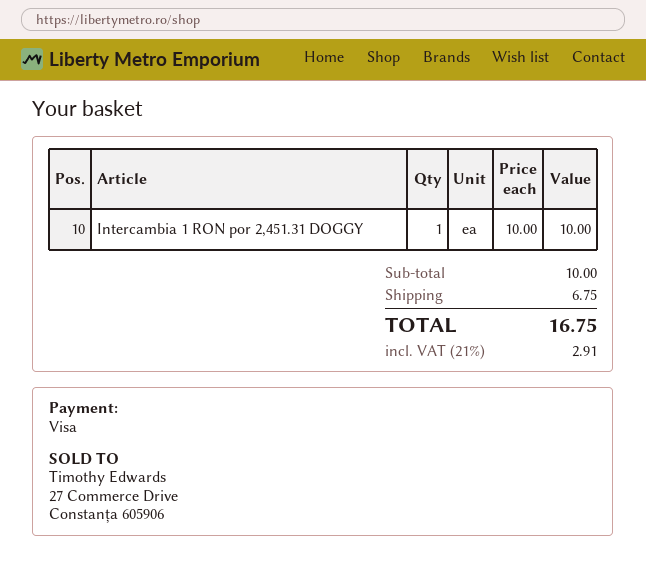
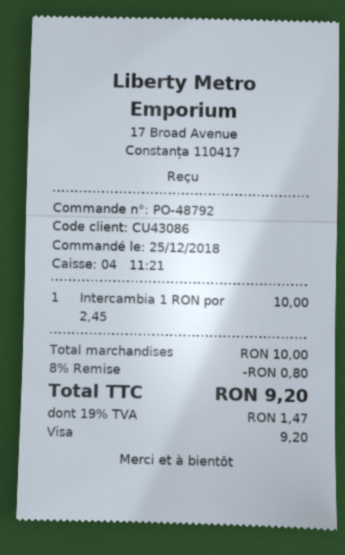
discount: none -> 8% = 0.80
shipping: 6.75 -> none
tax: 21% = 2.91 -> 19% = 1.47
total: 16.75 -> 9.20

